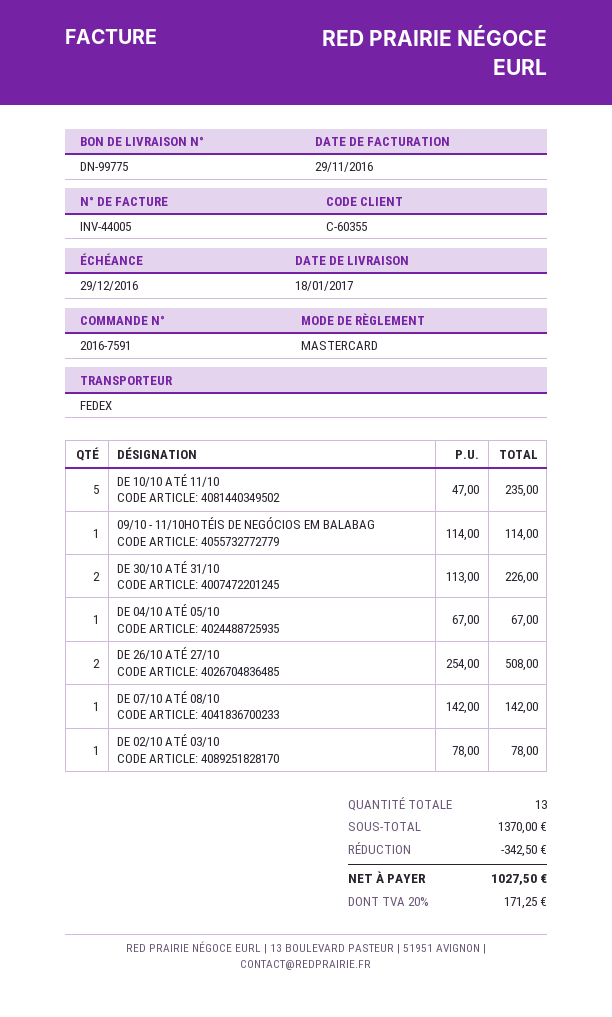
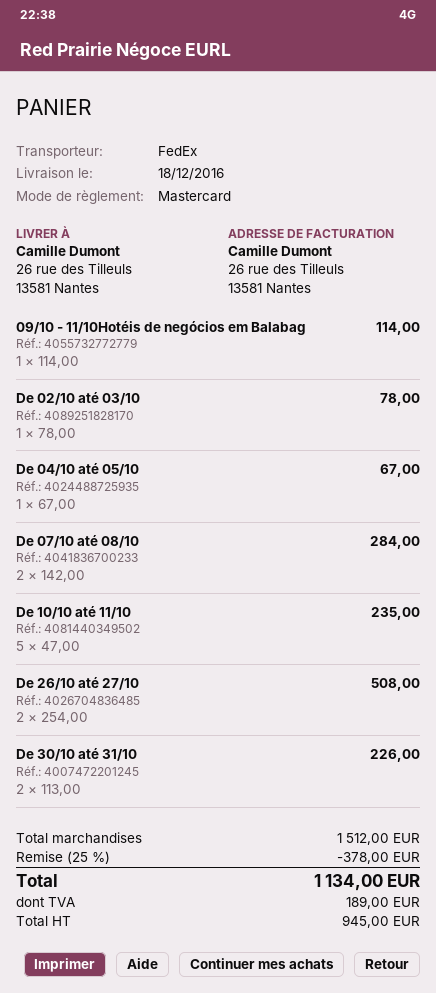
delivery date: 2017-01-18 -> 2016-12-18
DE 07/10 ATÉ 08/10: 1 x 142.00 = 142.00 -> 2 x 142.00 = 284.00
subtotal: 1370.00 -> 1512.00
discount: 342.50 -> 378.00
tax: 171.25 -> 189.00
total: 1027.50 -> 1134.00

